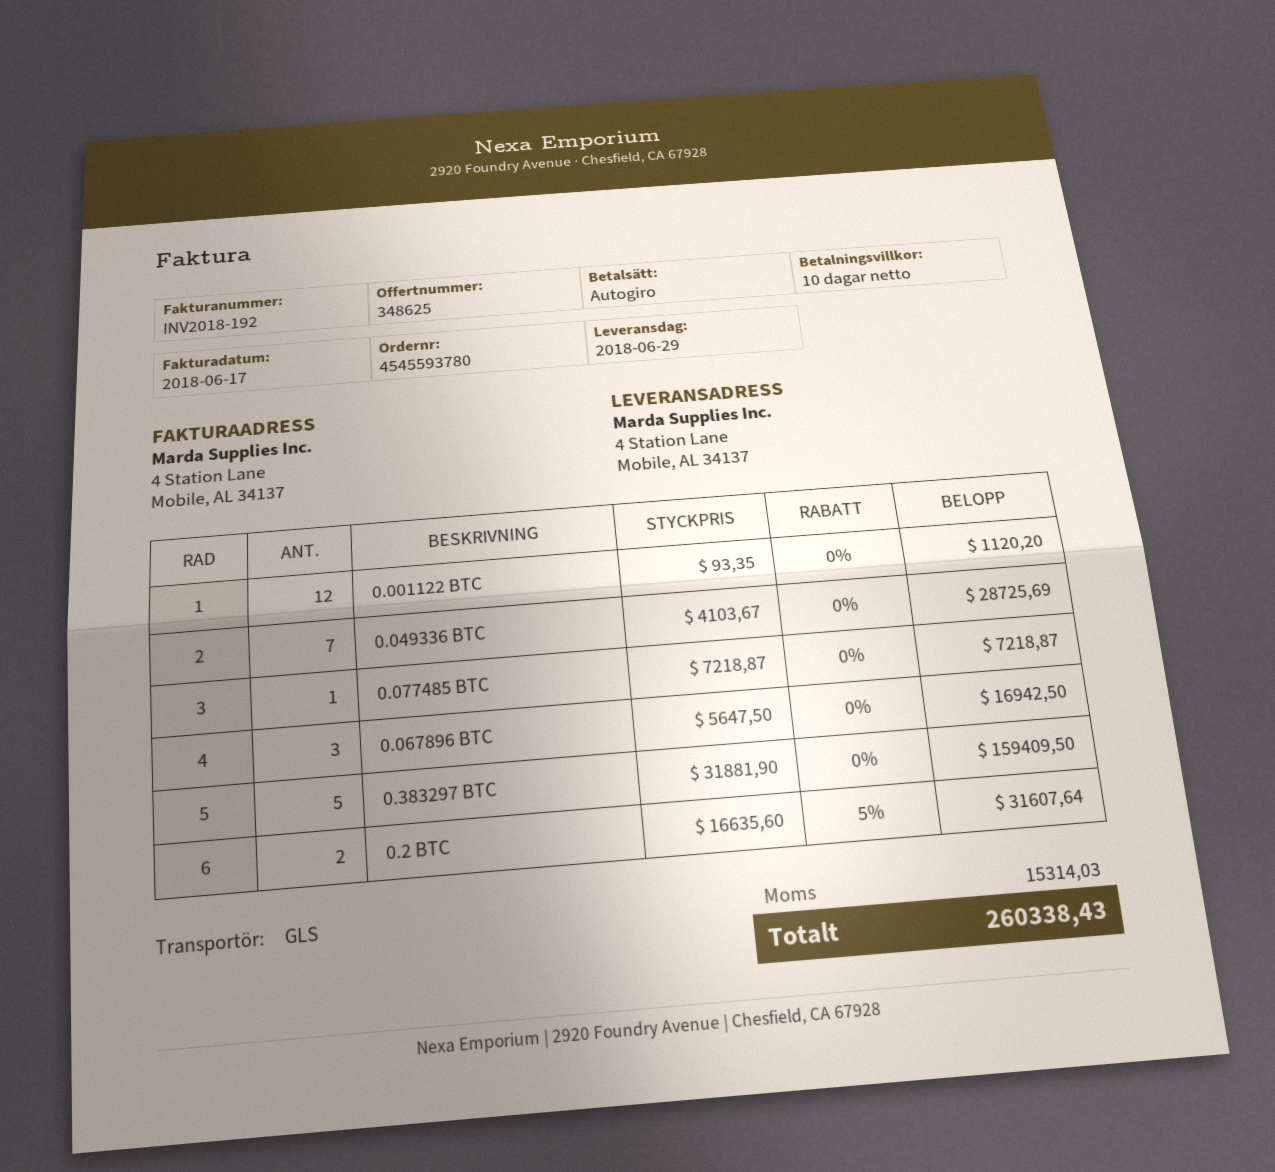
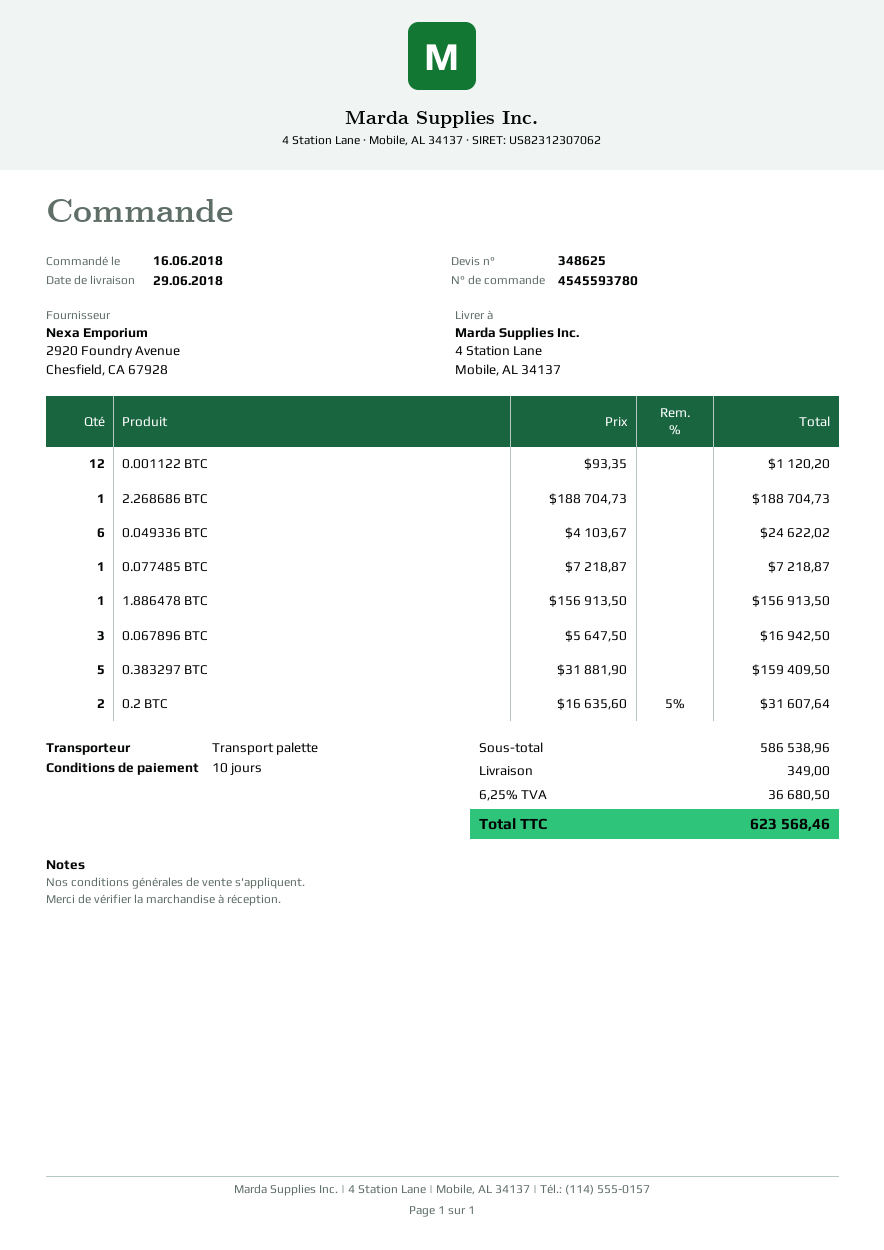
shipping method: GLS -> pallet freight
0.049336 BTC: 7 x 4103.67 = 28725.69 -> 6 x 4103.67 = 24622.02
2.268686 BTC: none -> 1 x 188704.73 = 188704.73
1.886478 BTC: none -> 1 x 156913.50 = 156913.50
shipping: none -> 349.00
tax: 15314.03 -> 36680.50
total: 260338.43 -> 623568.46

